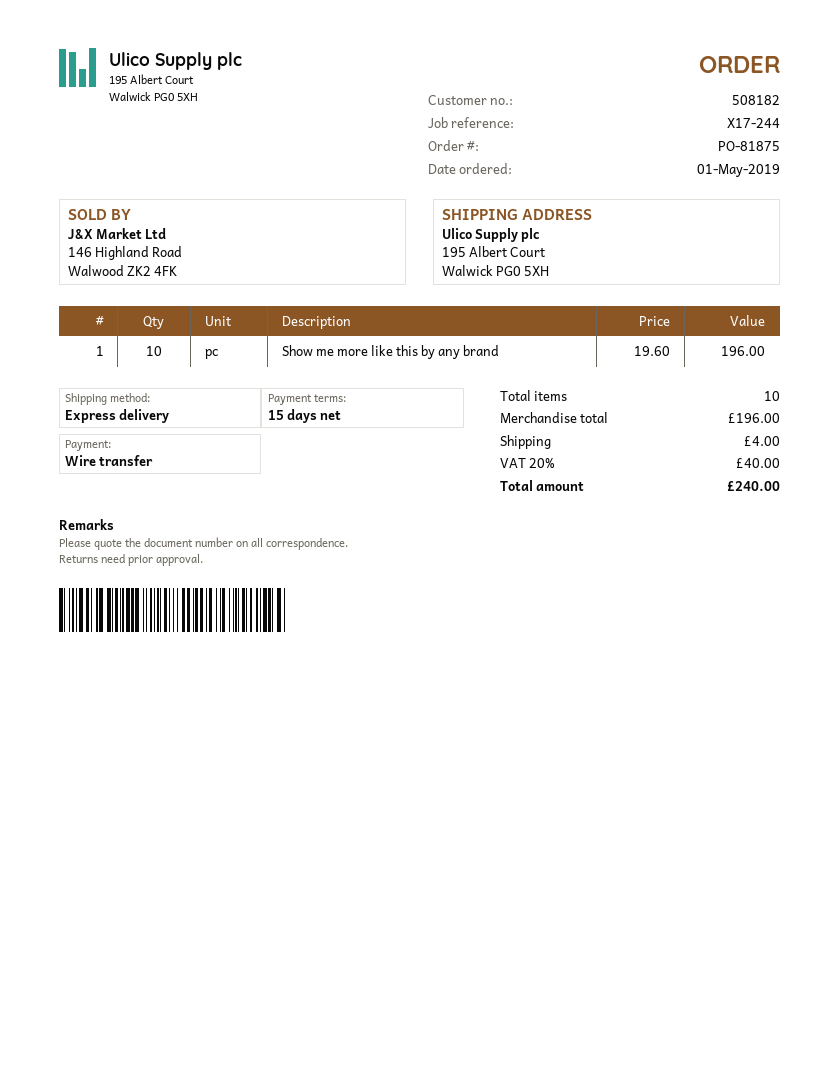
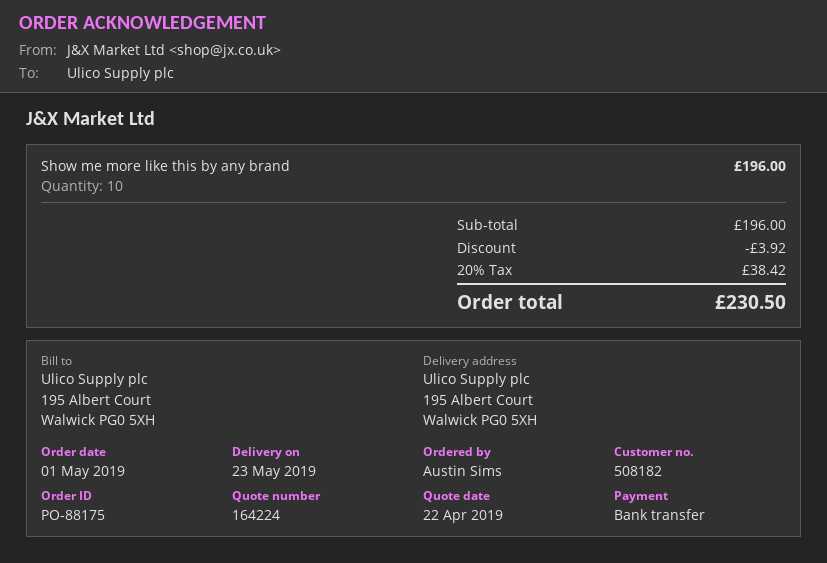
order number: PO-81875 -> PO-88175
discount: none -> 3.92
shipping: 4.00 -> none
tax: 20% = 40.00 -> 20% = 38.42
total: 240.00 -> 230.50

